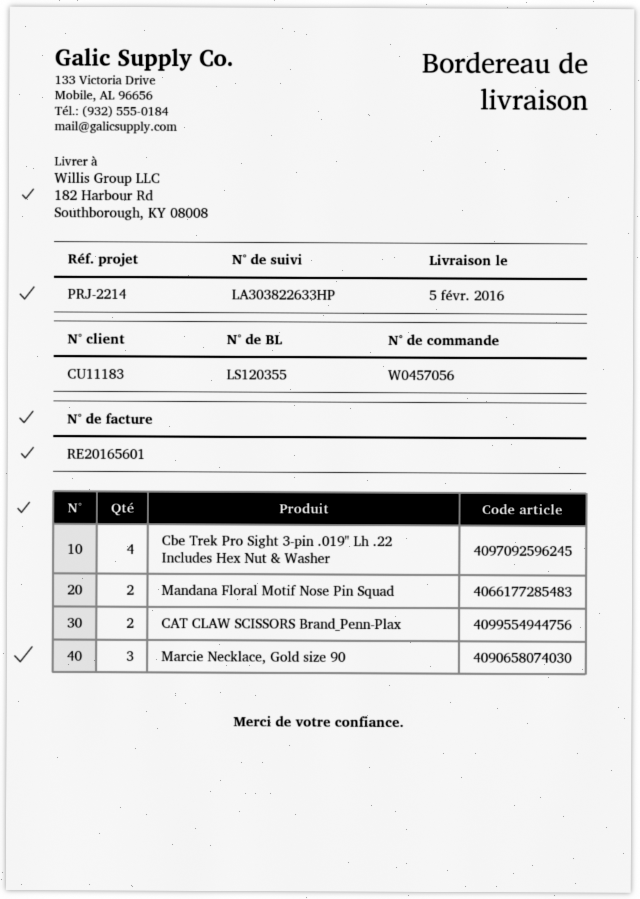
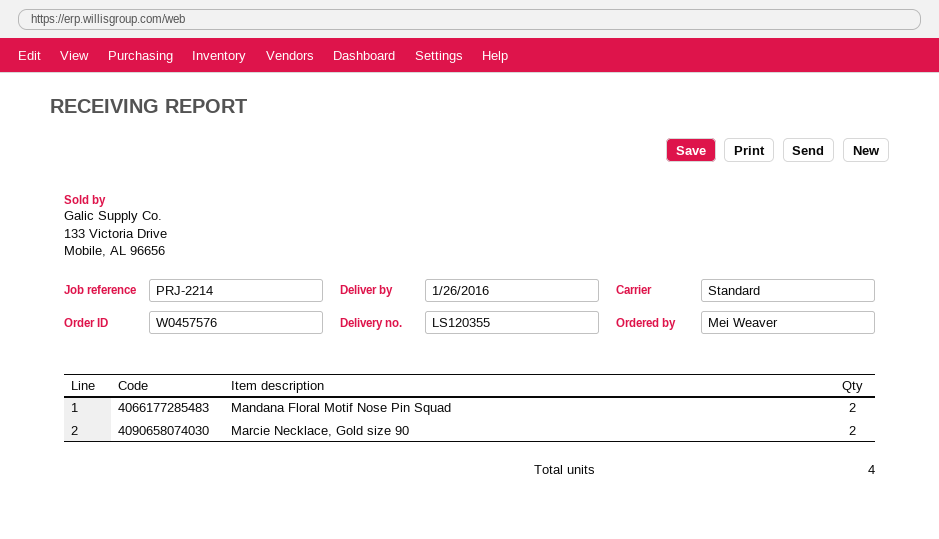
order number: W0457056 -> W0457576
delivery date: 2016-02-05 -> 2016-01-26
Cbe Trek Pro Sight 3-pin .019" Lh .22 Includes Hex Nut & Washer: 4 -> none
CAT CLAW SCISSORS Brand_Penn-Plax: 2 -> none
Marcie Necklace, Gold size 90: 3 -> 2

